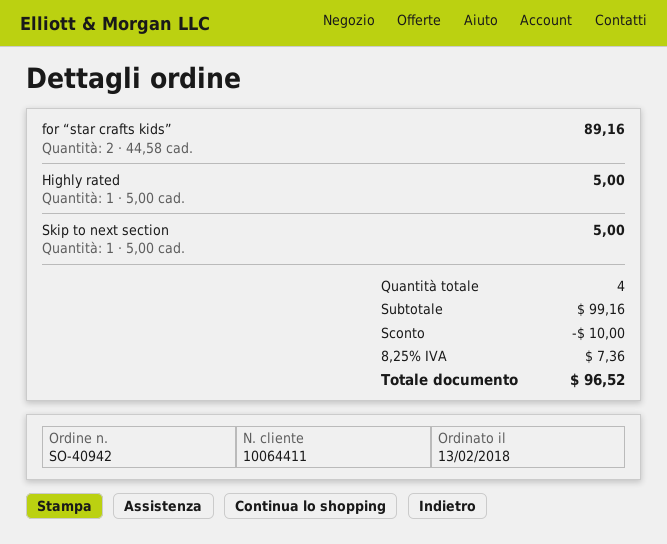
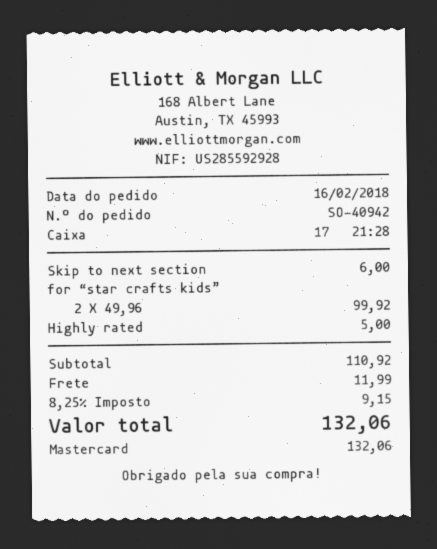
order date: 2018-02-13 -> 2018-02-16
for “star crafts kids”: 2 x 44.58 = 89.16 -> 2 x 49.96 = 99.92
Skip to next section: 1 x 5.00 = 5.00 -> 1 x 6.00 = 6.00
subtotal: 99.16 -> 110.92
discount: 10.00 -> none
shipping: none -> 11.99
tax: 8.25% = 7.36 -> 8.25% = 9.15
total: 96.52 -> 132.06

